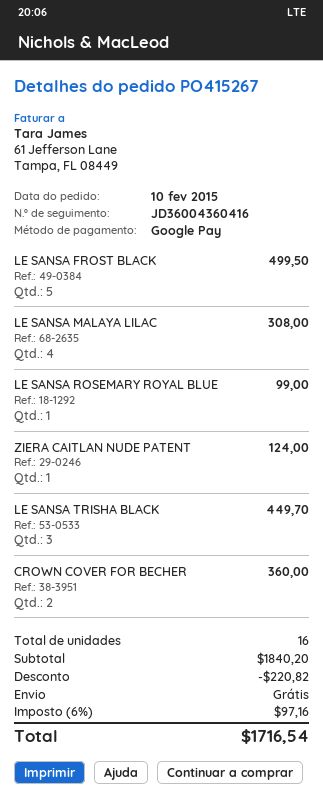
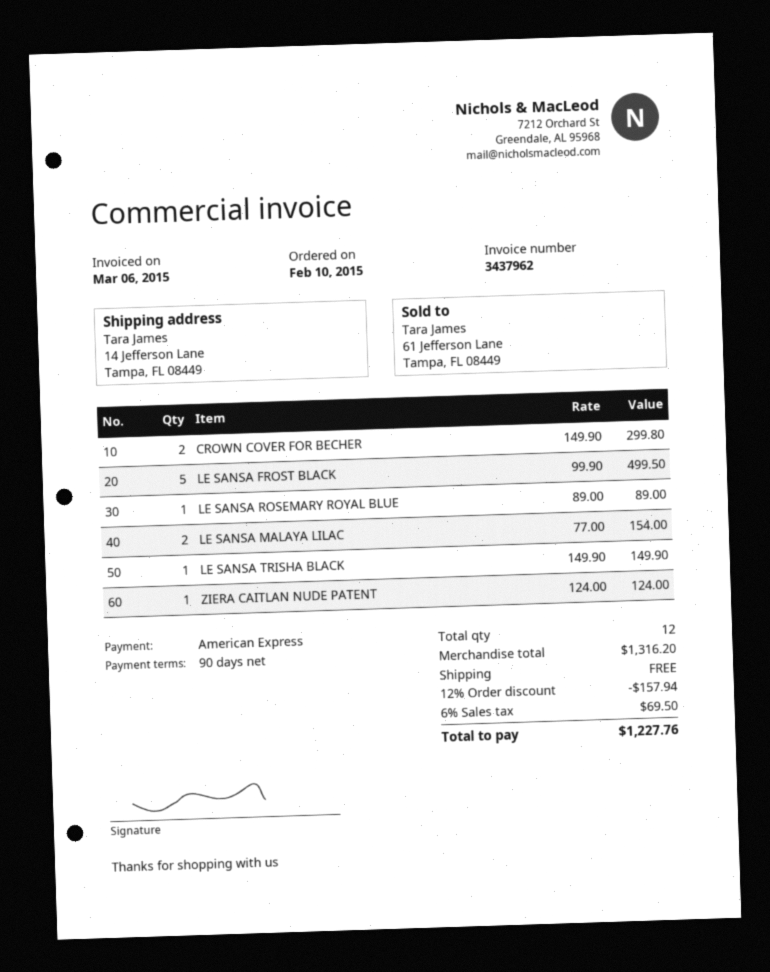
payment method: Google Pay -> American Express
LE SANSA MALAYA LILAC: 4 for 308.00 -> 2 for 154.00
LE SANSA ROSEMARY ROYAL BLUE: 1 for 99.00 -> 1 for 89.00
LE SANSA TRISHA BLACK: 3 for 449.70 -> 1 for 149.90
CROWN COVER FOR BECHER: 2 for 360.00 -> 2 for 299.80
total quantity: 16 -> 12
subtotal: 1840.20 -> 1316.20
discount: 220.82 -> 157.94
tax: 6% = 97.16 -> 6% = 69.50
total: 1716.54 -> 1227.76

